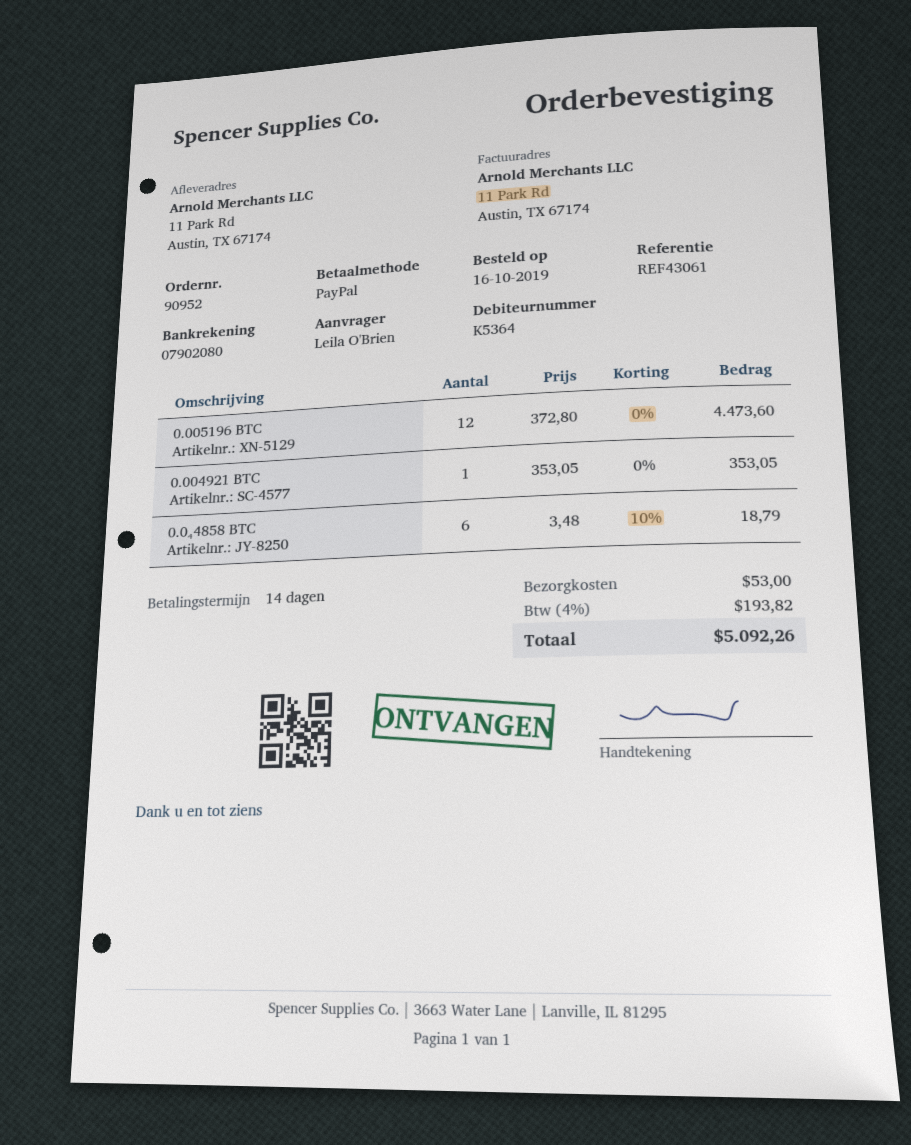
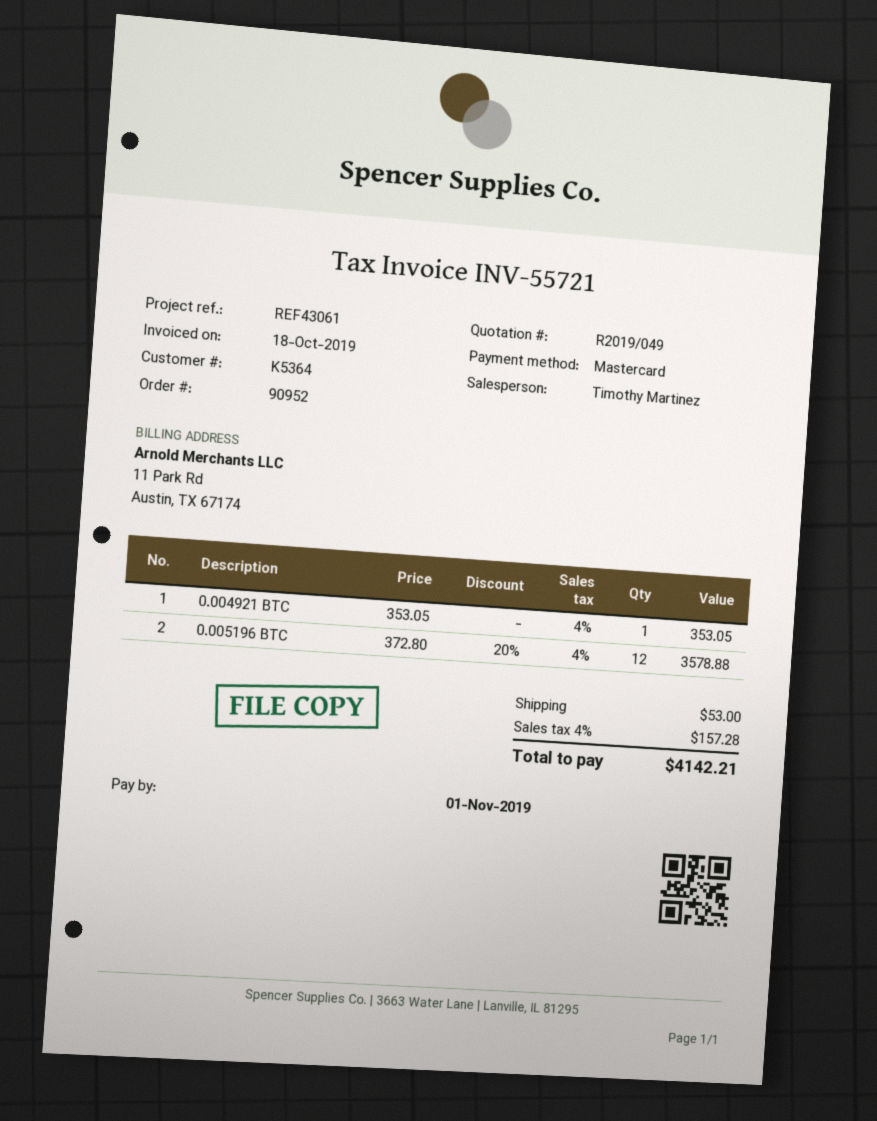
payment method: PayPal -> Mastercard
0.005196 BTC: 12 x 372.80 = 4473.60 -> 12 x 372.80 - 20% = 3578.88
0.0₄4858 BTC: 6 x 3.48 - 10% = 18.79 -> none
tax: 4% = 193.82 -> 4% = 157.28
total: 5092.26 -> 4142.21

